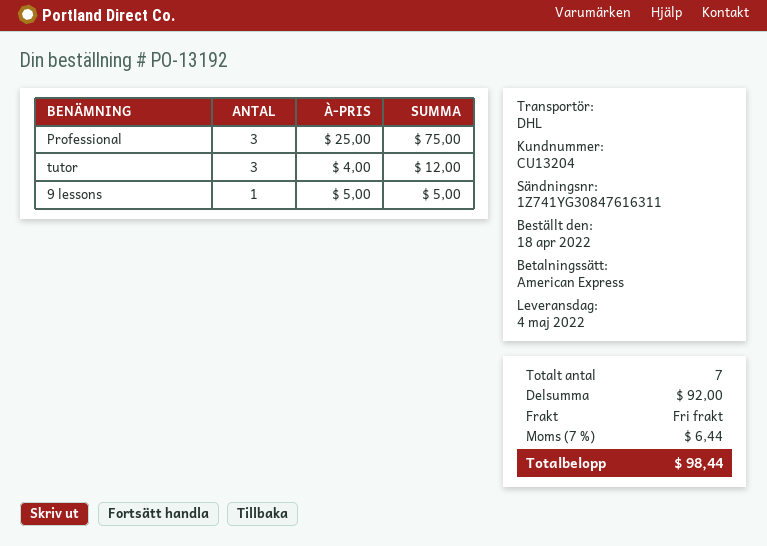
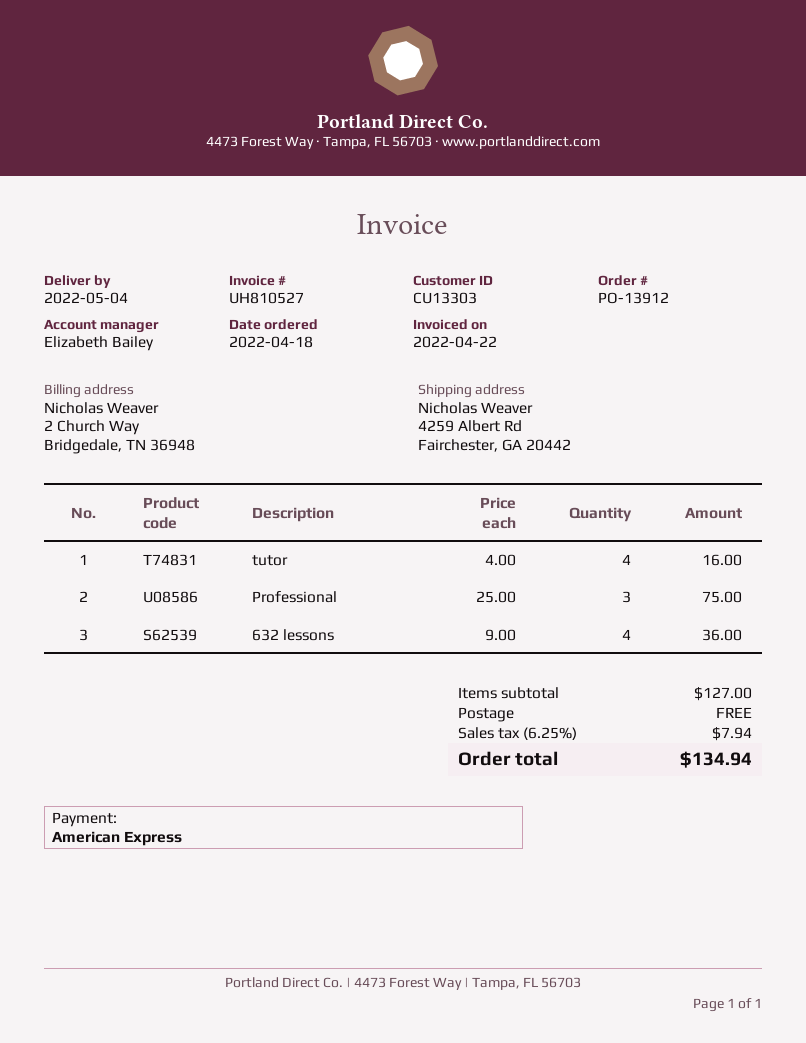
order number: PO-13192 -> PO-13912
customer number: CU13204 -> CU13303
tutor: 3 x 4.00 = 12.00 -> 4 x 4.00 = 16.00
9 lessons: 1 x 5.00 = 5.00 -> none
632 lessons: none -> 4 x 9.00 = 36.00
subtotal: 92.00 -> 127.00
tax: 7% = 6.44 -> 6.25% = 7.94
total: 98.44 -> 134.94

